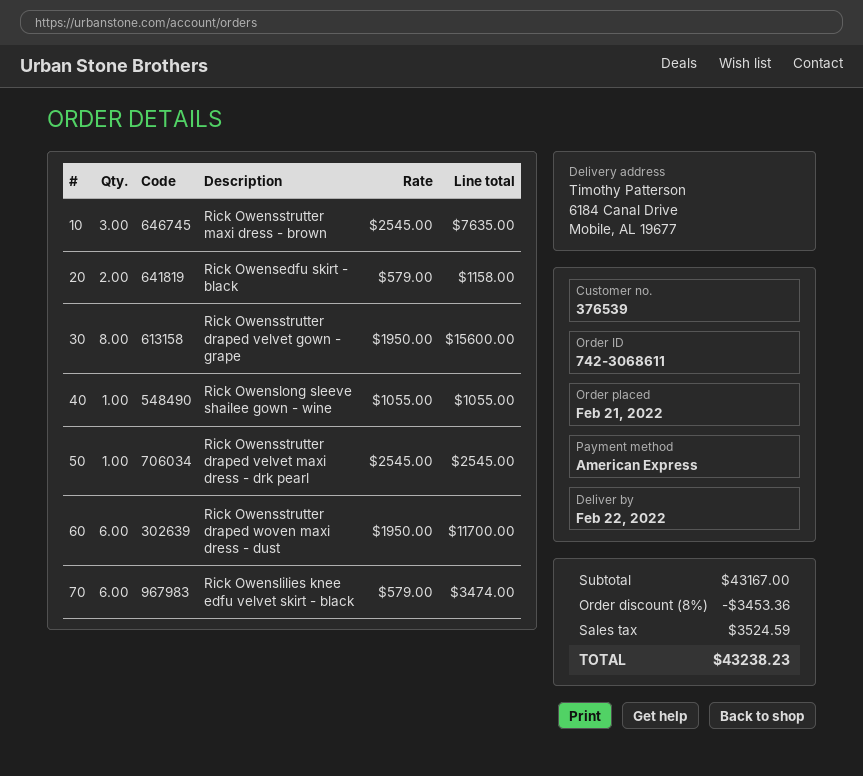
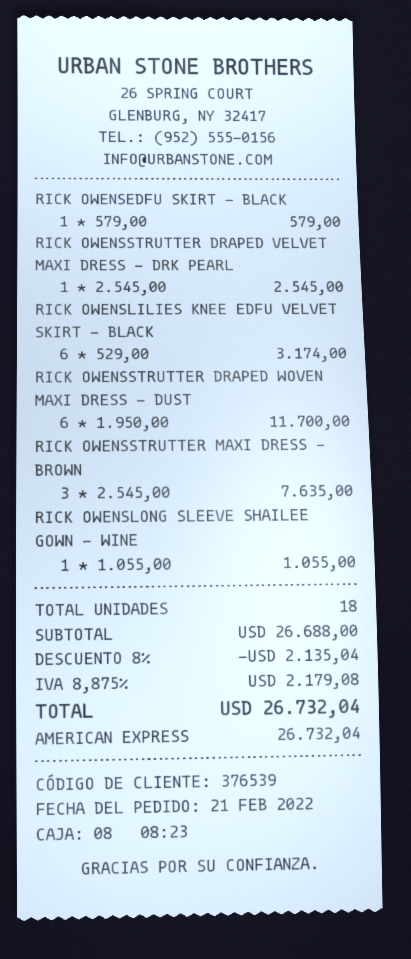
Rick Owensedfu skirt - black: 2 x 579.00 = 1158.00 -> 1 x 579.00 = 579.00
Rick Owensstrutter draped velvet gown - grape: 8 x 1950.00 = 15600.00 -> none
Rick Owenslilies knee edfu velvet skirt - black: 6 x 579.00 = 3474.00 -> 6 x 529.00 = 3174.00
subtotal: 43167.00 -> 26688.00
discount: 8% = 3453.36 -> 8% = 2135.04
tax: 3524.59 -> 2179.08
total: 43238.23 -> 26732.04

